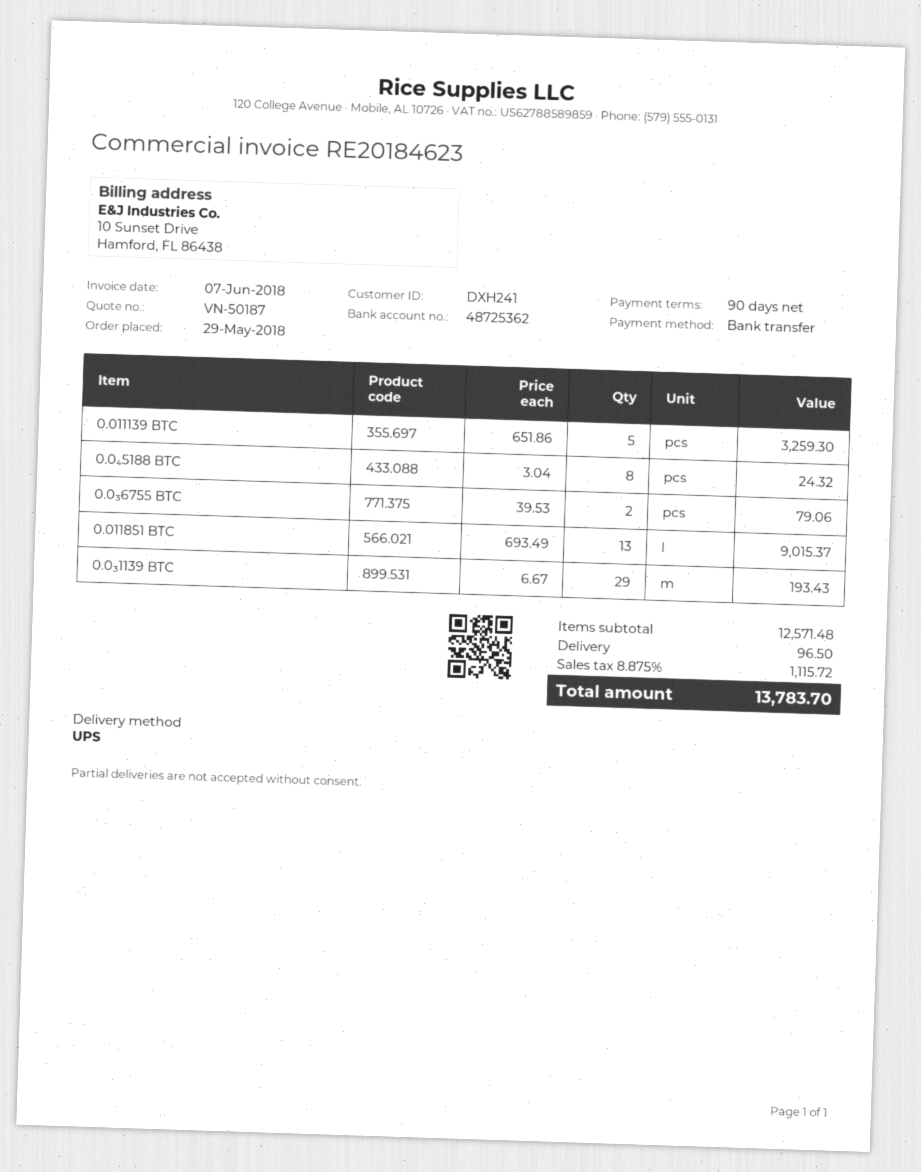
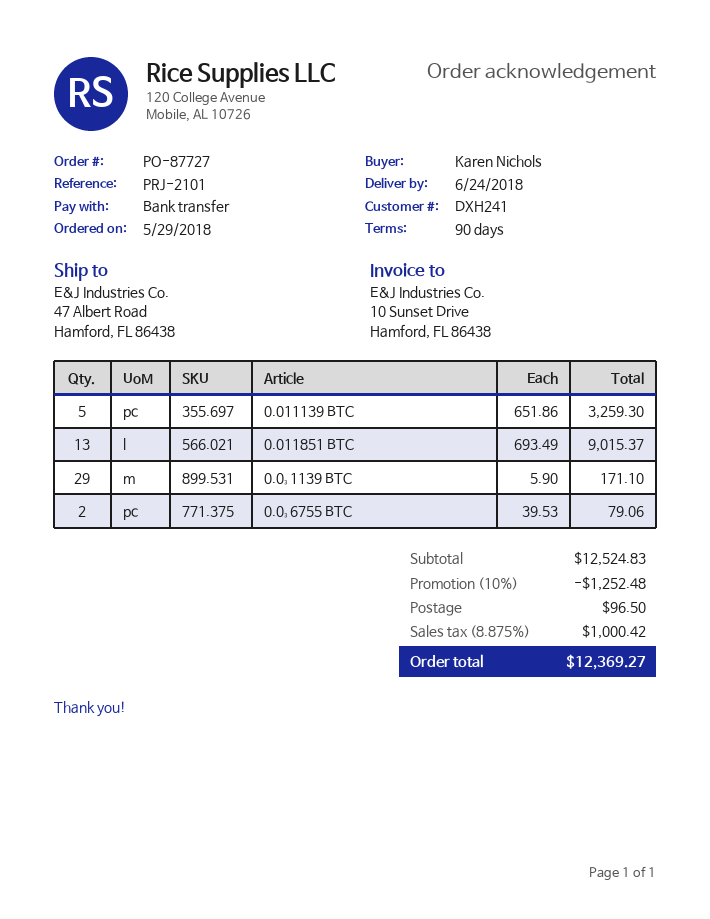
0.0₄5188 BTC: 8 x 3.04 = 24.32 -> none
0.0₃1139 BTC: 29 x 6.67 = 193.43 -> 29 x 5.90 = 171.10
subtotal: 12571.48 -> 12524.83
discount: none -> 10% = 1252.48
tax: 8.875% = 1115.72 -> 8.875% = 1000.42
total: 13783.70 -> 12369.27

